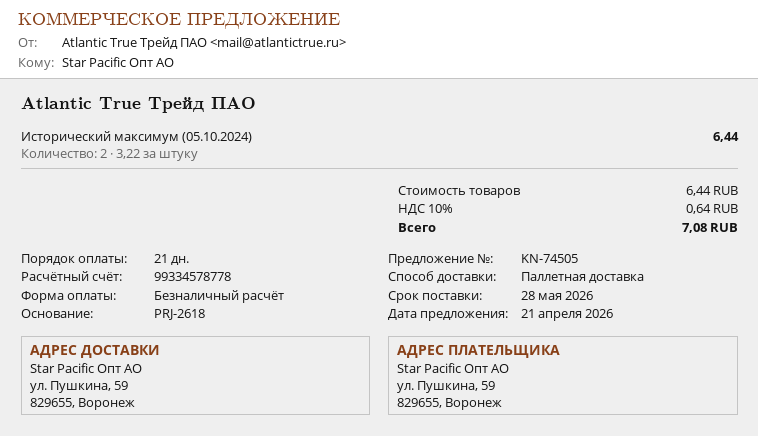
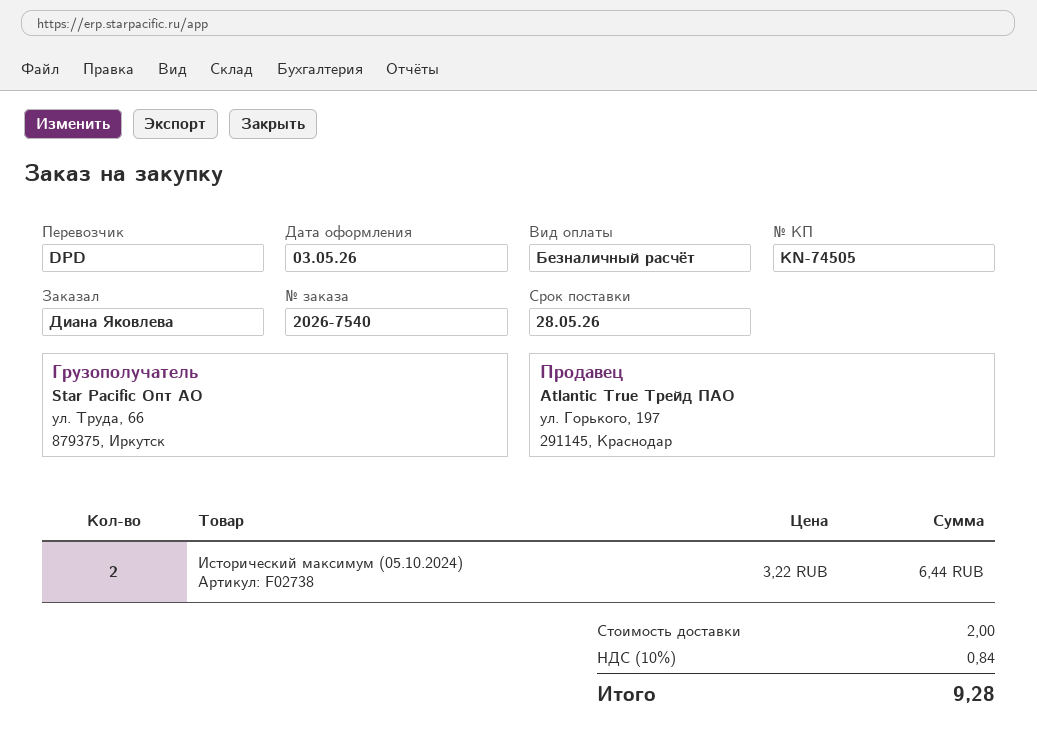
shipping method: pallet freight -> DPD
ship to: ул. Пушкина, 59, 829655, Воронеж -> ул. Труда, 66, 879375, Иркутск
shipping: none -> 2.00
tax: 10% = 0.64 -> 10% = 0.84
total: 7.08 -> 9.28

